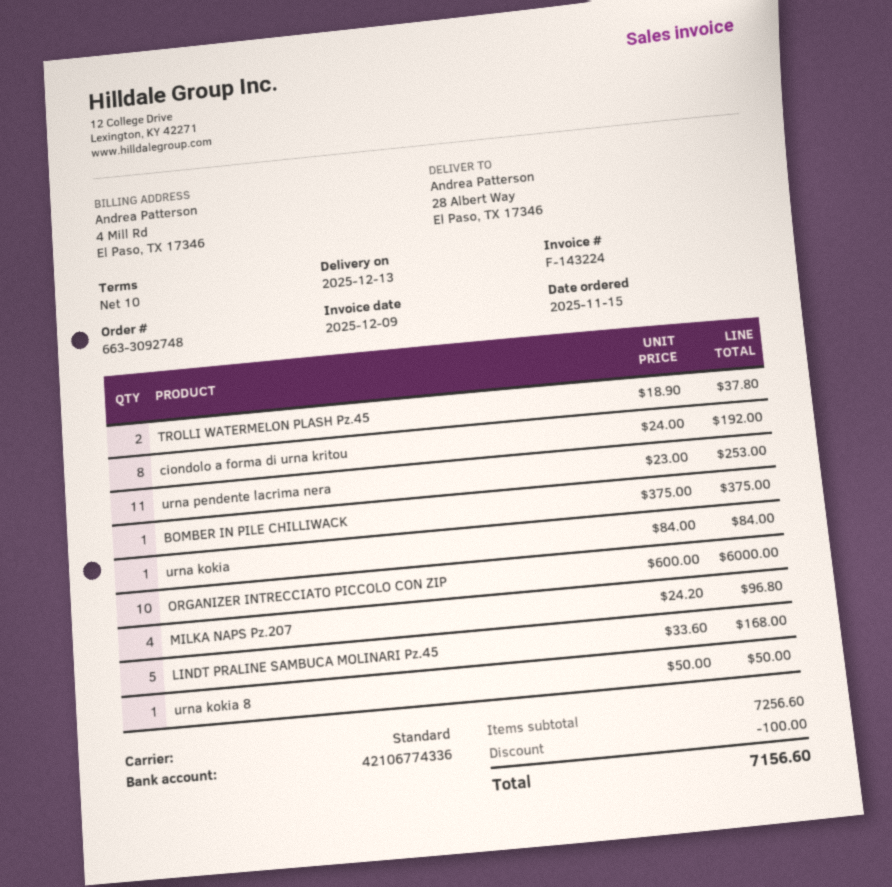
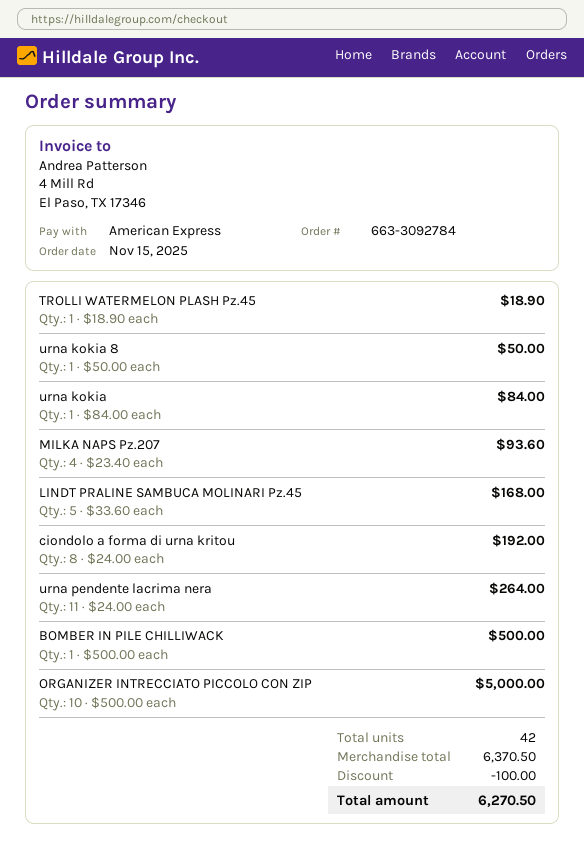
order number: 663-3092748 -> 663-3092784
TROLLI WATERMELON PLASH Pz.45: 2 x 18.90 = 37.80 -> 1 x 18.90 = 18.90
urna pendente lacrima nera: 11 x 23.00 = 253.00 -> 11 x 24.00 = 264.00
BOMBER IN PILE CHILLIWACK: 1 x 375.00 = 375.00 -> 1 x 500.00 = 500.00
ORGANIZER INTRECCIATO PICCOLO CON ZIP: 10 x 600.00 = 6000.00 -> 10 x 500.00 = 5000.00
MILKA NAPS Pz.207: 4 x 24.20 = 96.80 -> 4 x 23.40 = 93.60
subtotal: 7256.60 -> 6370.50
total: 7156.60 -> 6270.50

